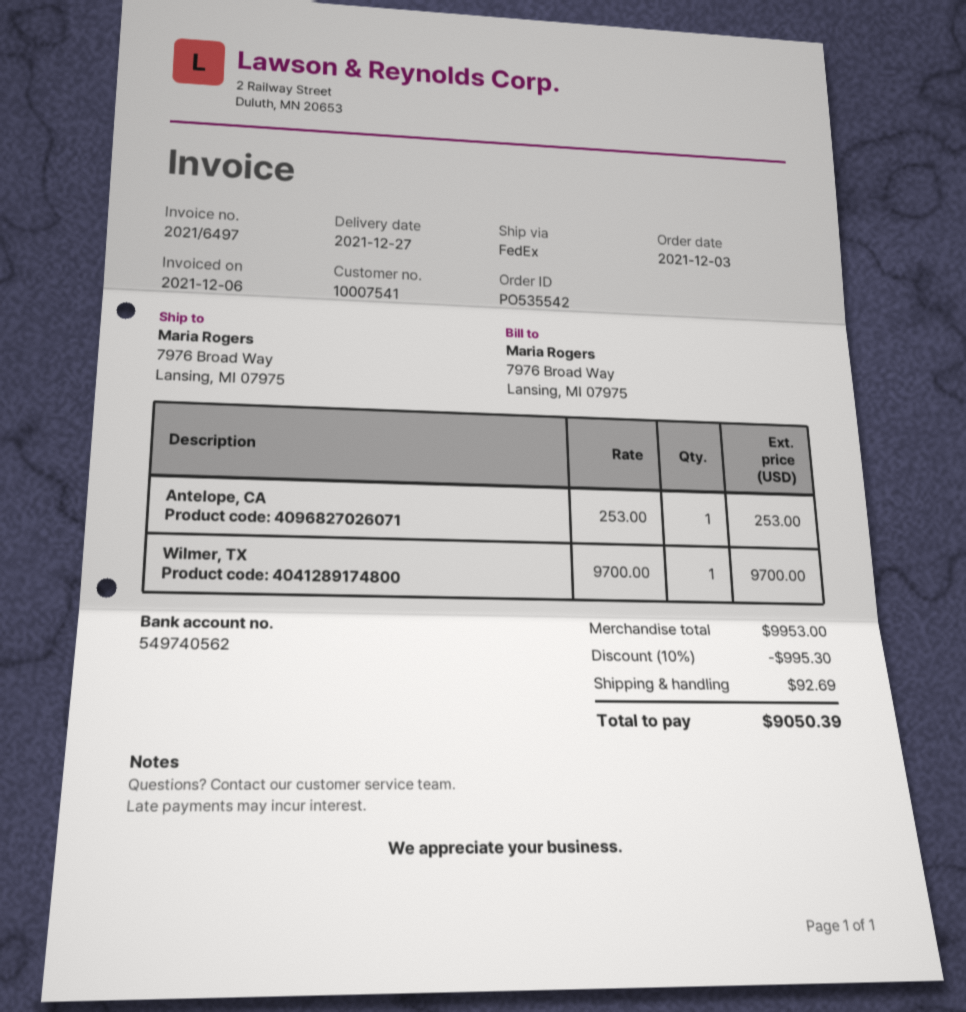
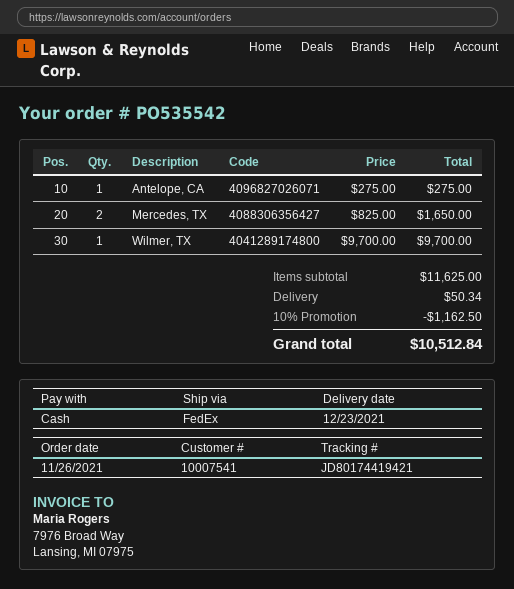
order date: 2021-12-03 -> 2021-11-26
delivery date: 2021-12-27 -> 2021-12-23
Antelope, CA: 1 x 253.00 = 253.00 -> 1 x 275.00 = 275.00
Mercedes, TX: none -> 2 x 825.00 = 1650.00
subtotal: 9953.00 -> 11625.00
discount: 10% = 995.30 -> 10% = 1162.50
shipping: 92.69 -> 50.34
total: 9050.39 -> 10512.84

